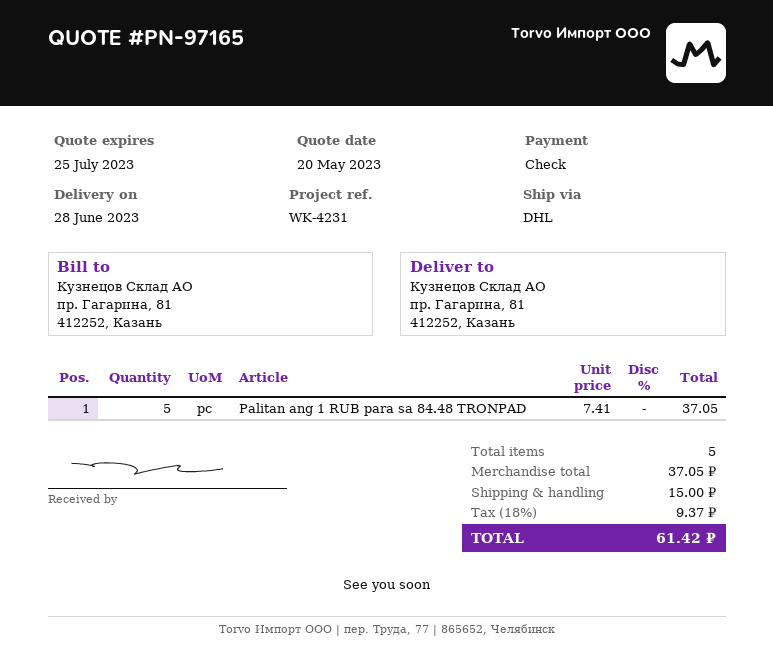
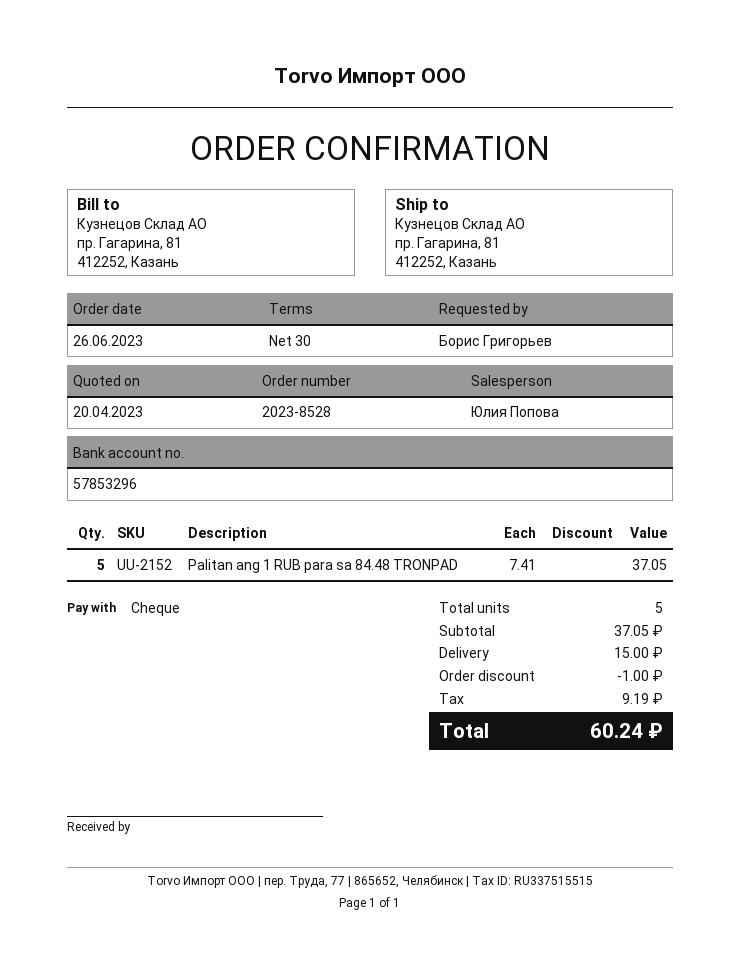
quote date: 2023-05-20 -> 2023-04-20
discount: none -> 1.00
tax: 9.37 -> 9.19
total: 61.42 -> 60.24

